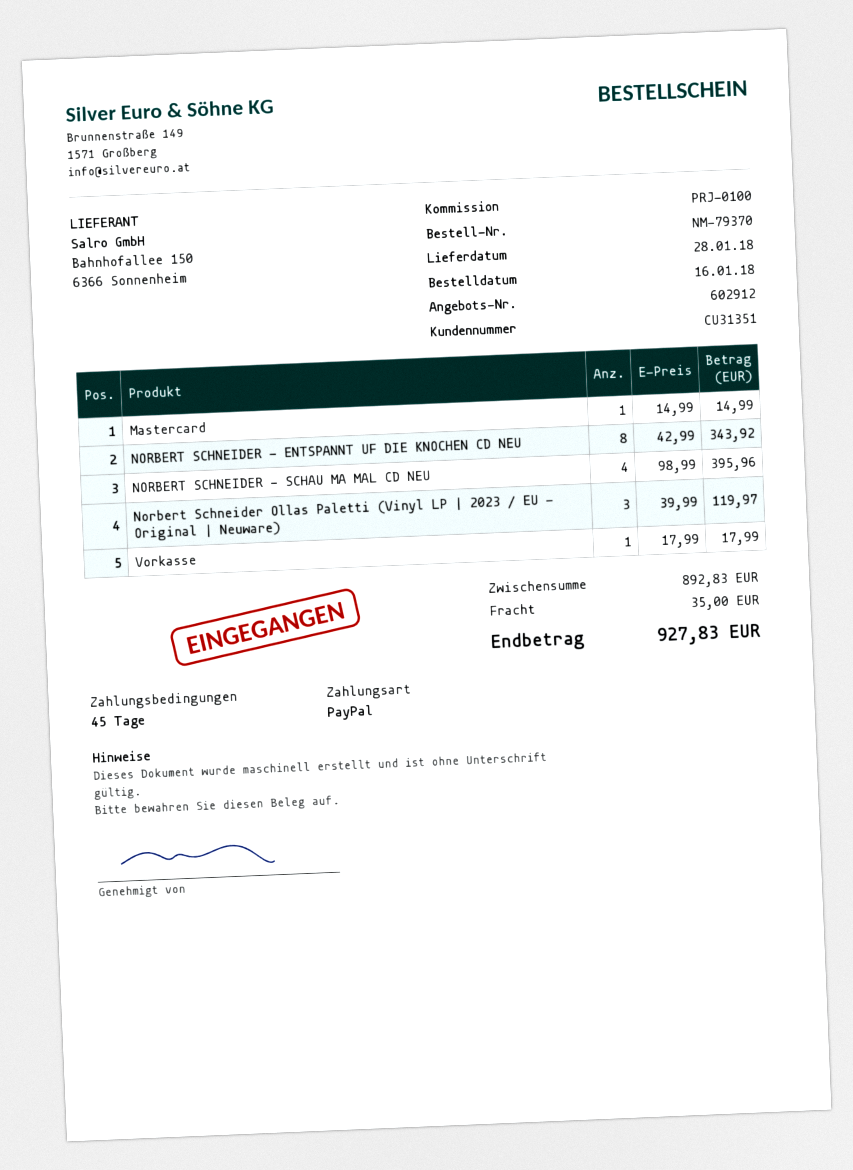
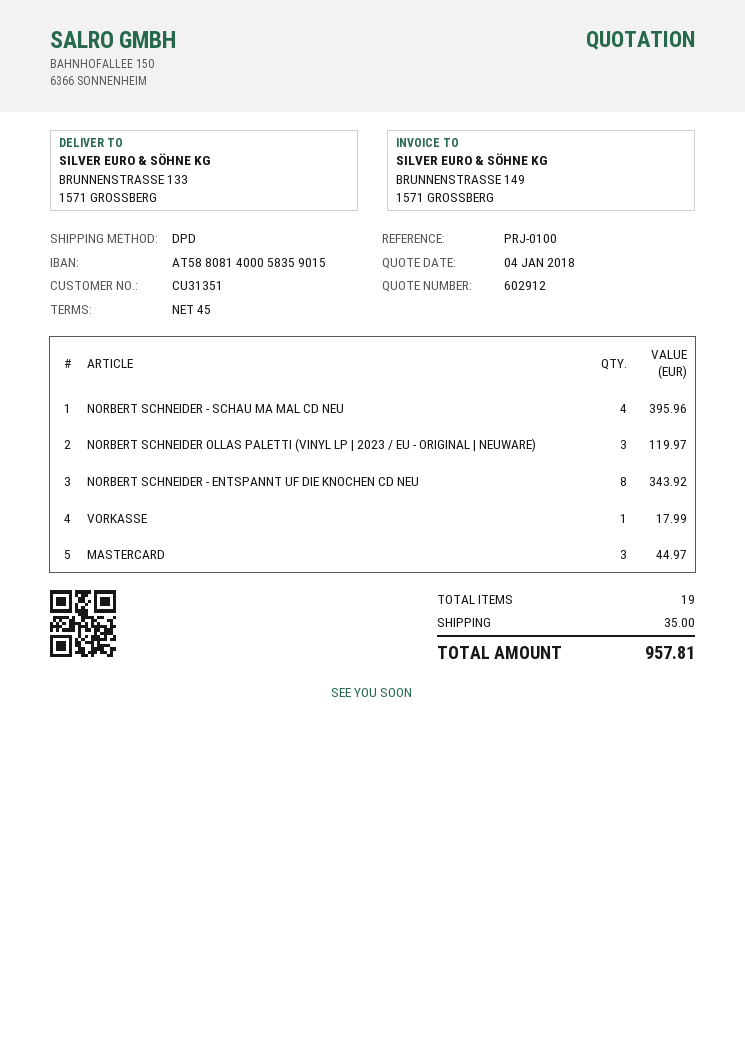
Mastercard: 1 for 14.99 -> 3 for 44.97
total: 927.83 -> 957.81

